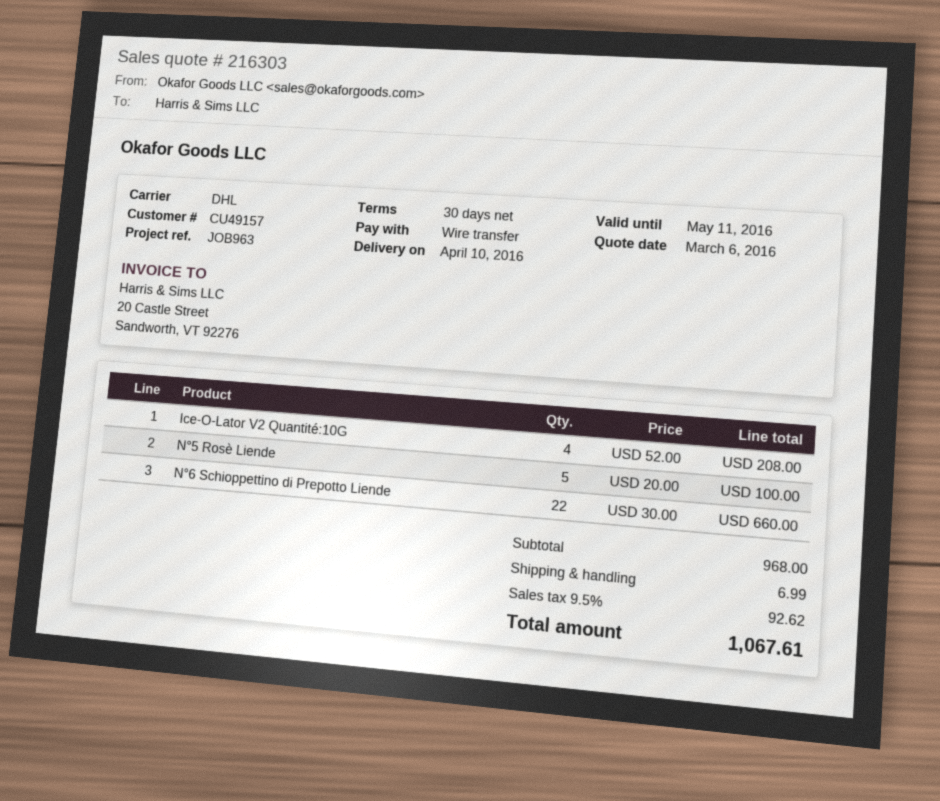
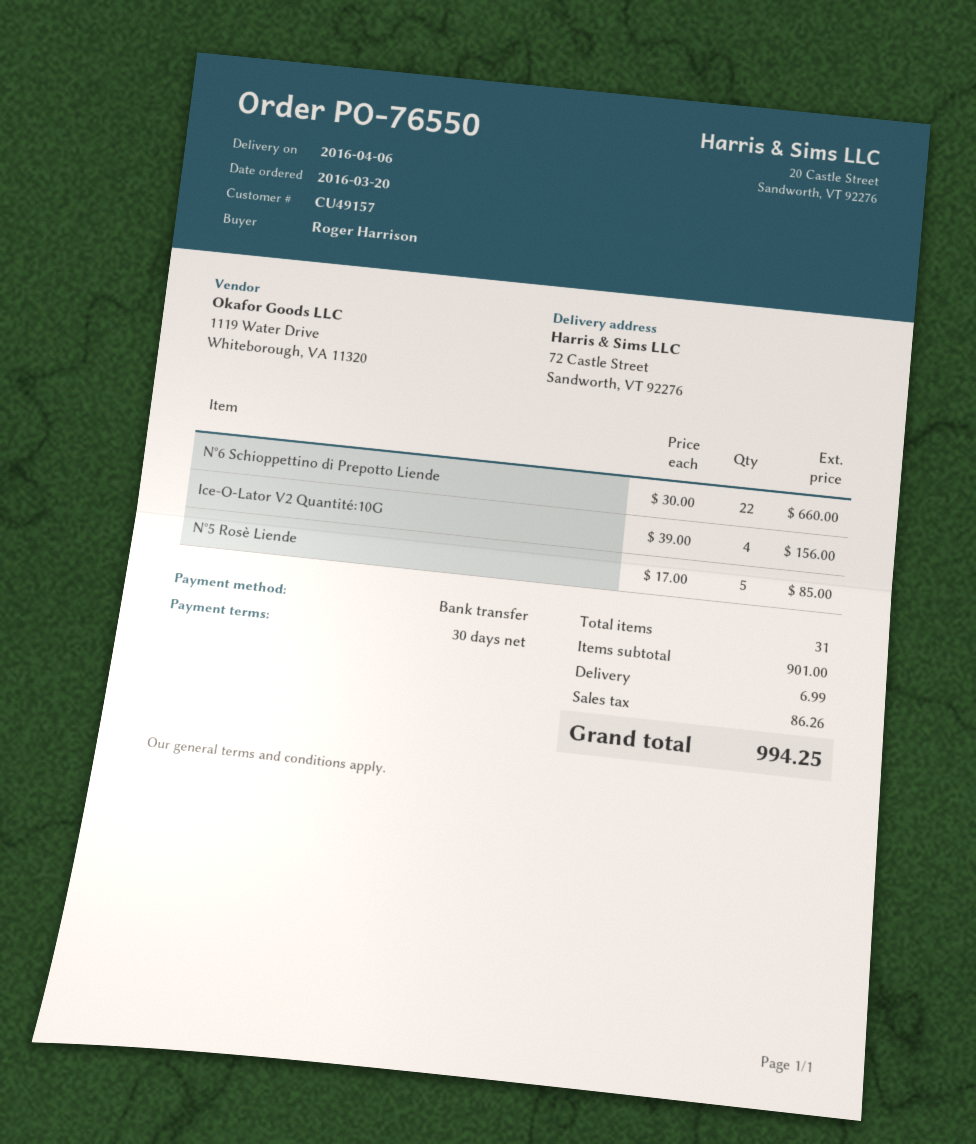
delivery date: 2016-04-10 -> 2016-04-06
Ice-O-Lator V2 Quantité:10G: 4 x 52.00 = 208.00 -> 4 x 39.00 = 156.00
N°5 Rosè Liende: 5 x 20.00 = 100.00 -> 5 x 17.00 = 85.00
subtotal: 968.00 -> 901.00
tax: 92.62 -> 86.26
total: 1067.61 -> 994.25

